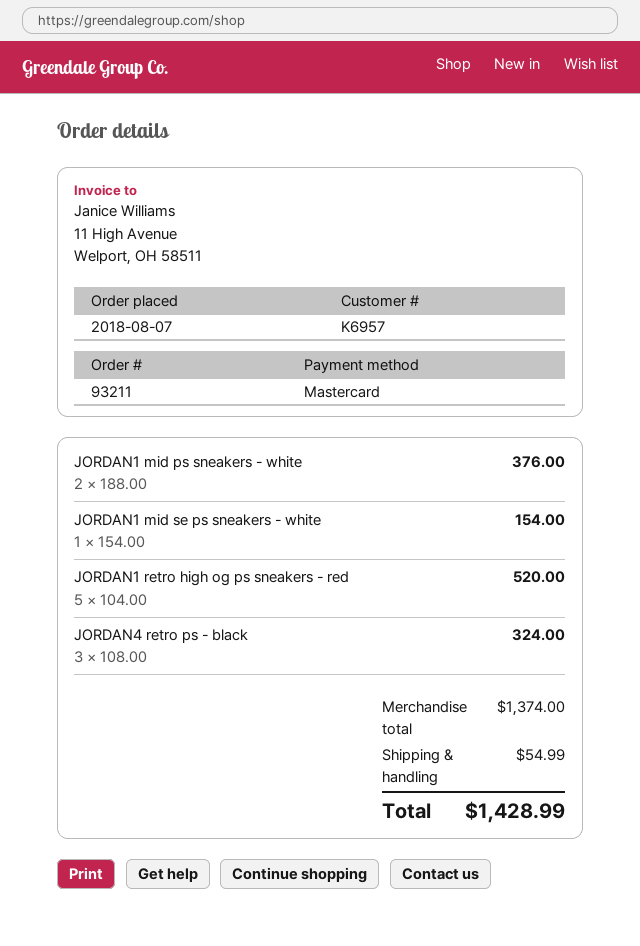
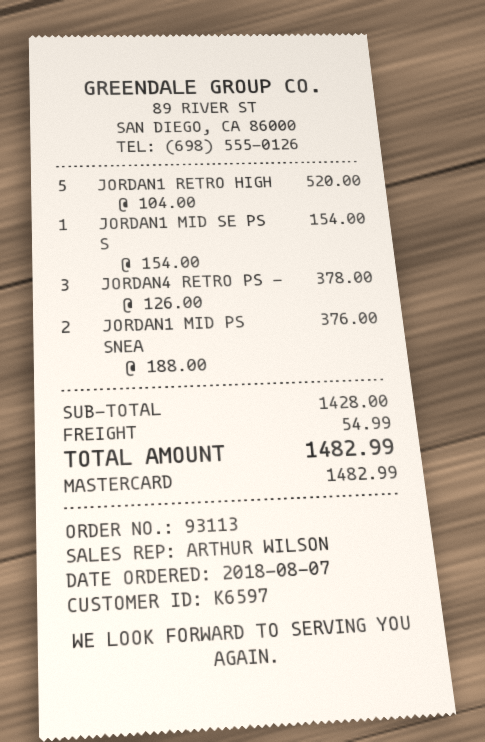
order number: 93211 -> 93113
customer number: K6957 -> K6597
JORDAN4 retro ps - black: 3 x 108.00 = 324.00 -> 3 x 126.00 = 378.00
subtotal: 1374.00 -> 1428.00
total: 1428.99 -> 1482.99

